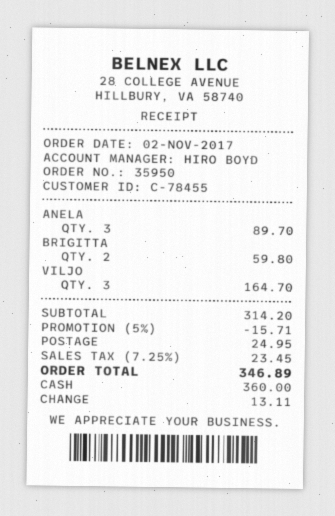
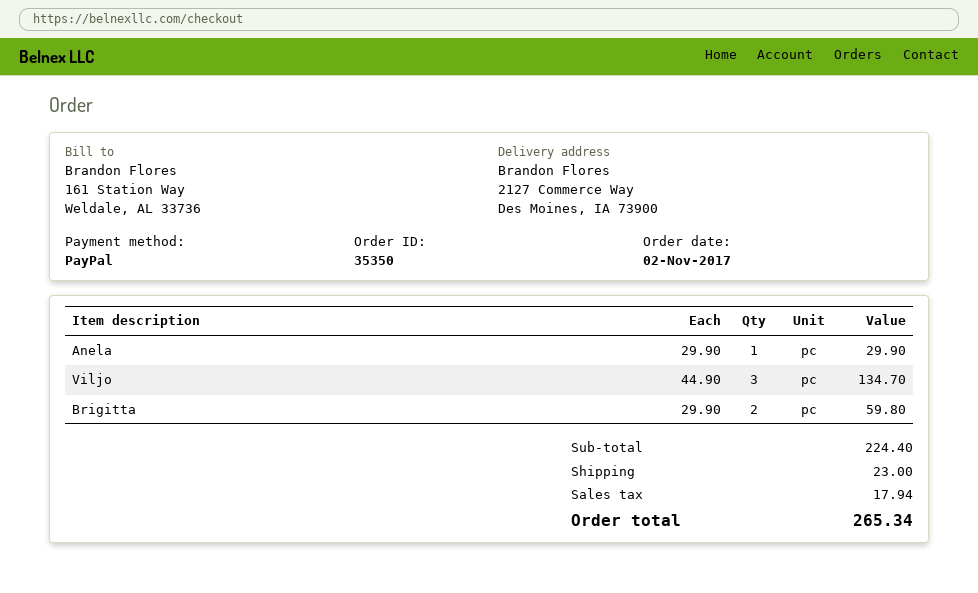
order number: 35950 -> 35350
payment method: cash -> PayPal
ANELA: 3 for 89.70 -> 1 for 29.90
VILJO: 3 for 164.70 -> 3 for 134.70
subtotal: 314.20 -> 224.40
discount: 5% = 15.71 -> none
shipping: 24.95 -> 23.00
tax: 23.45 -> 17.94
total: 346.89 -> 265.34

